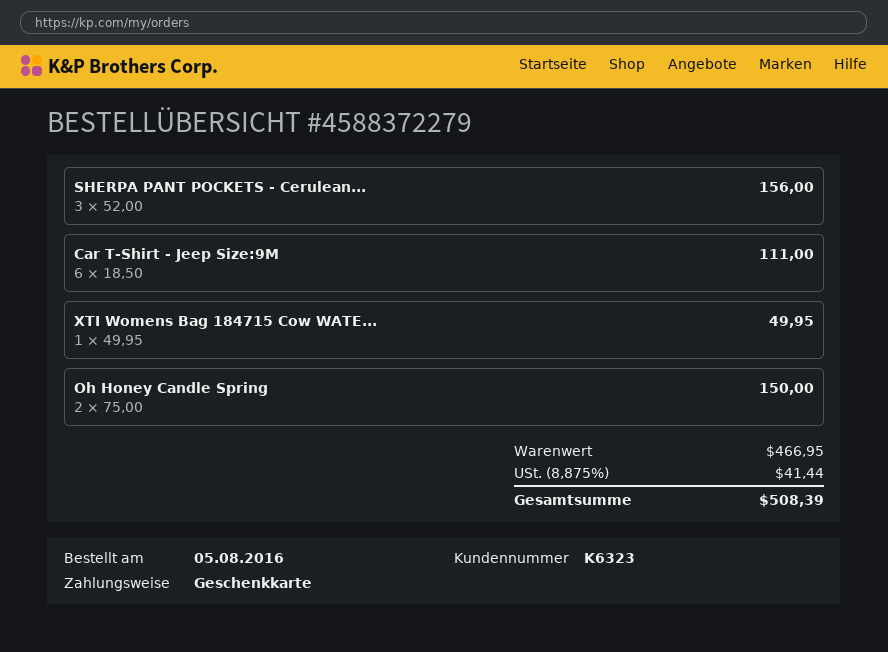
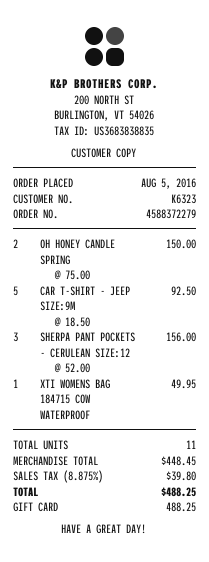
Car T-Shirt - Jeep Size:9M: 6 x 18.50 = 111.00 -> 5 x 18.50 = 92.50
subtotal: 466.95 -> 448.45
tax: 8.875% = 41.44 -> 8.875% = 39.80
total: 508.39 -> 488.25

